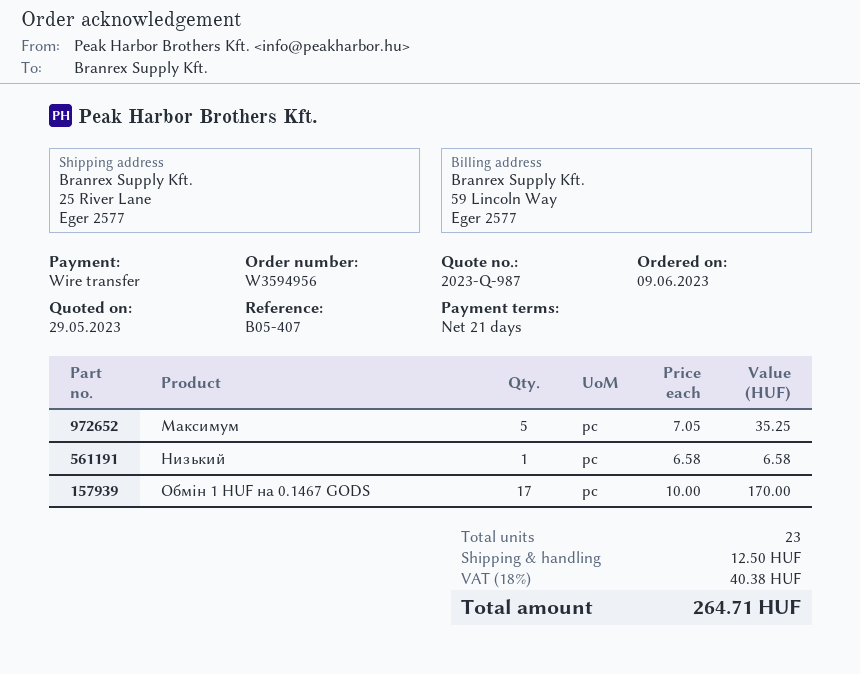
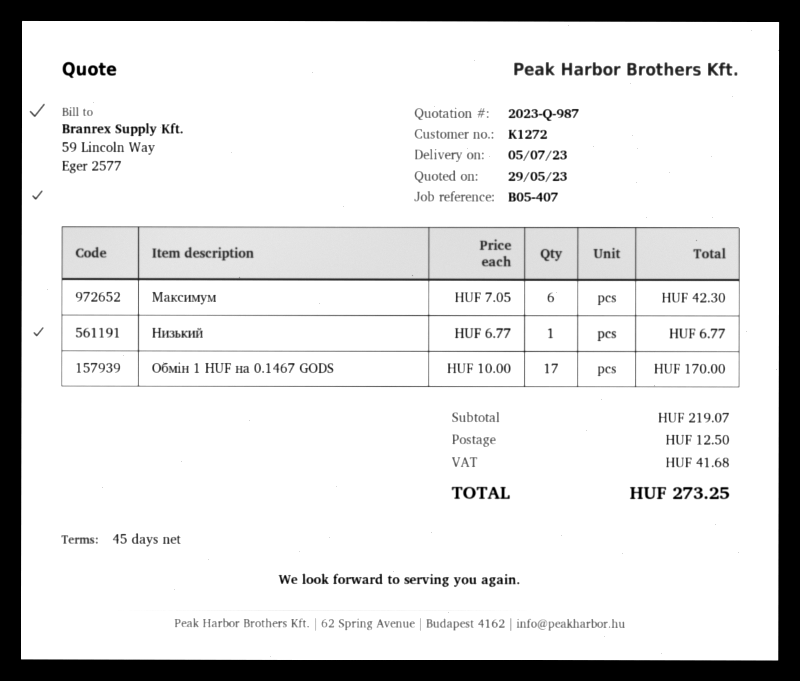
payment terms: 21 days -> 45 days
Максимум: 5 x 7.05 = 35.25 -> 6 x 7.05 = 42.30
Низький: 1 x 6.58 = 6.58 -> 1 x 6.77 = 6.77
tax: 40.38 -> 41.68
total: 264.71 -> 273.25

